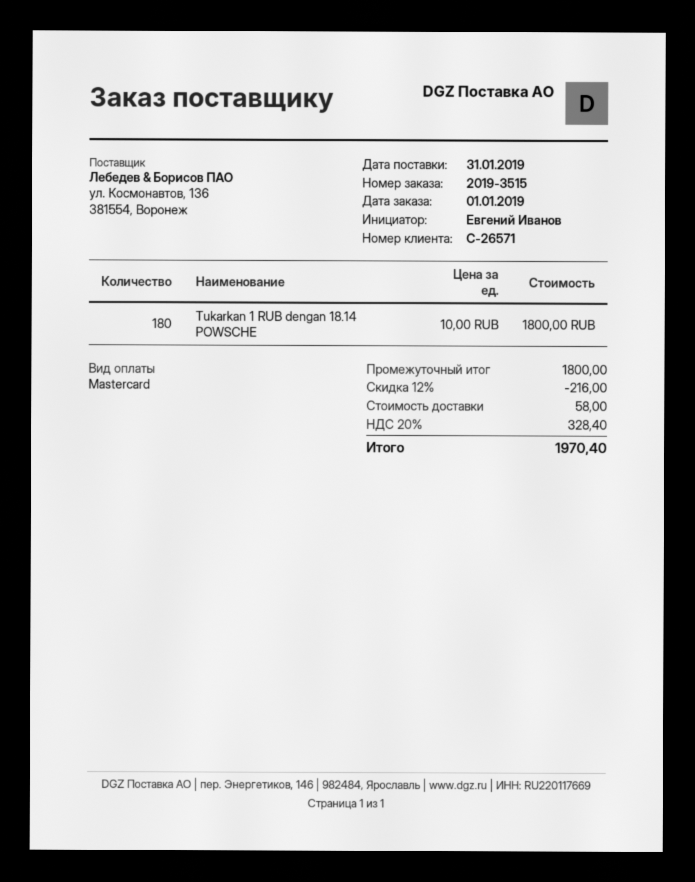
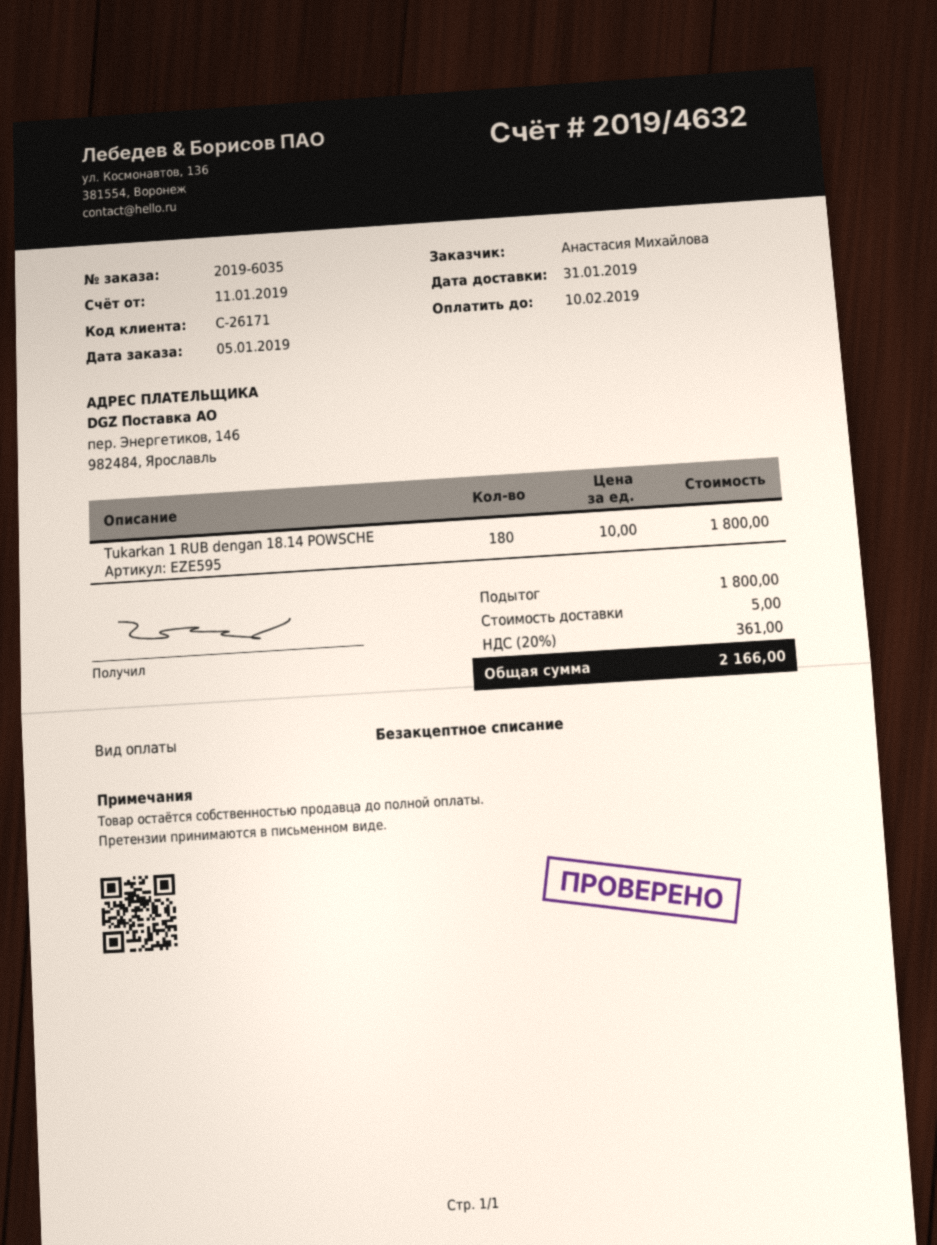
order number: 2019-3515 -> 2019-6035
order date: 2019-01-01 -> 2019-01-05
customer number: C-26571 -> C-26171
ordered by: Евгений Иванов -> Анастасия Михайлова
payment method: Mastercard -> direct debit
discount: 12% = 216.00 -> none
shipping: 58.00 -> 5.00
tax: 20% = 328.40 -> 20% = 361.00
total: 1970.40 -> 2166.00

